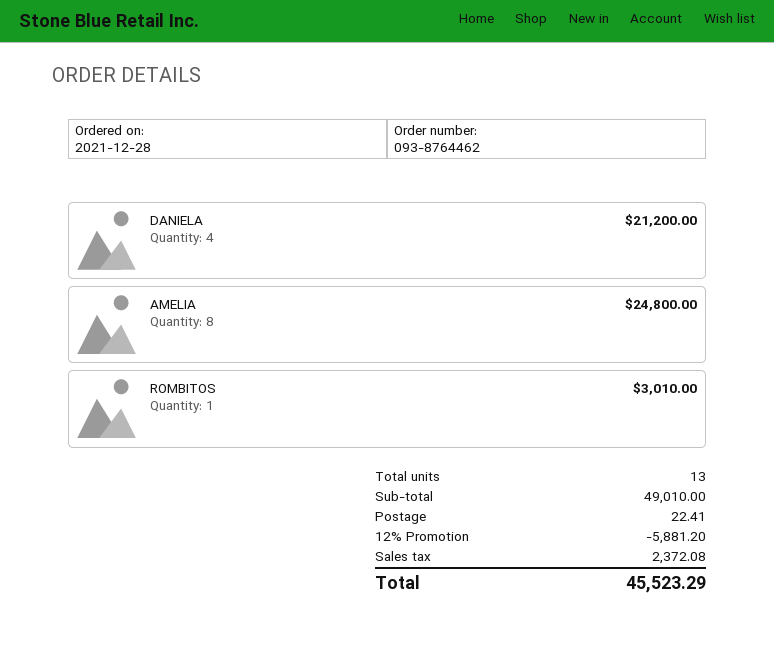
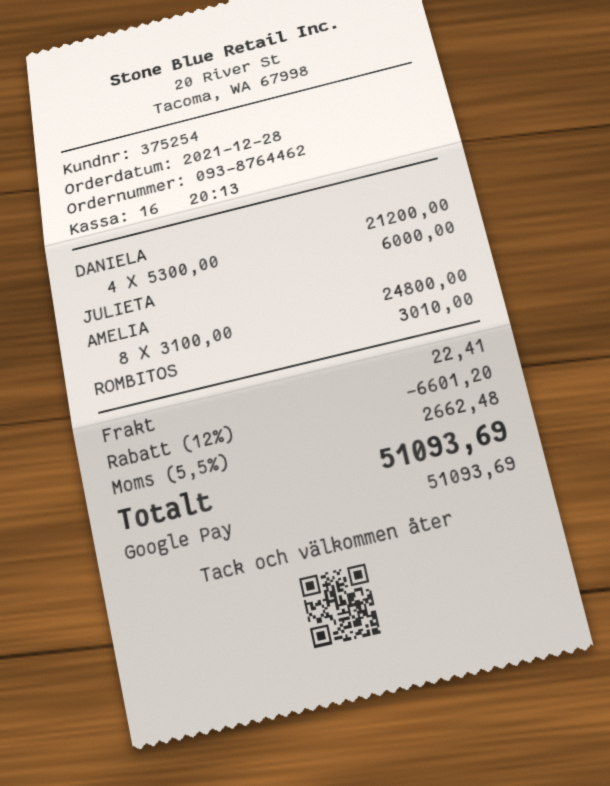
JULIETA: none -> 1 for 6000.00
discount: 12% = 5881.20 -> 12% = 6601.20
tax: 2372.08 -> 2662.48
total: 45523.29 -> 51093.69

